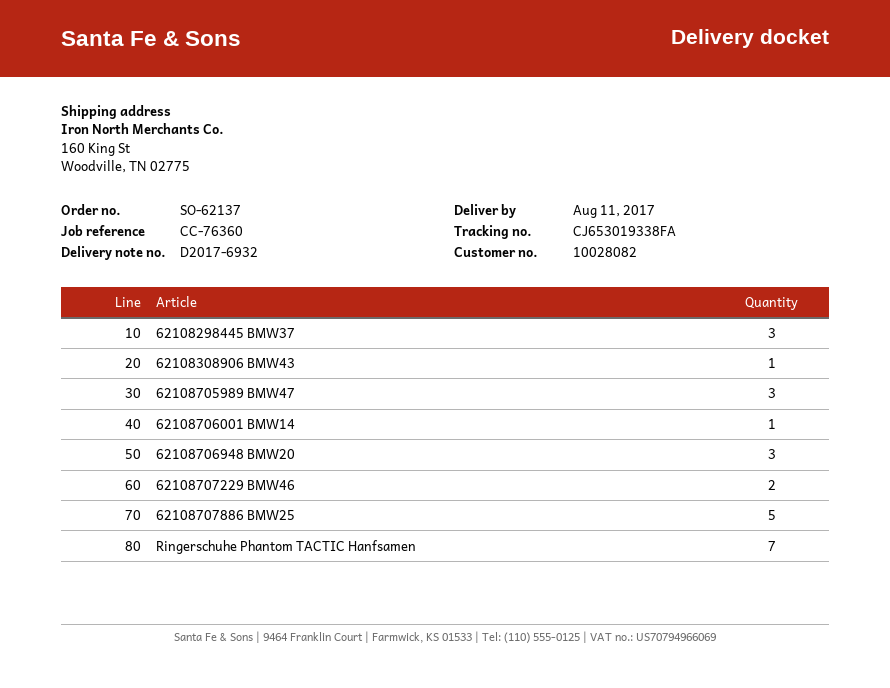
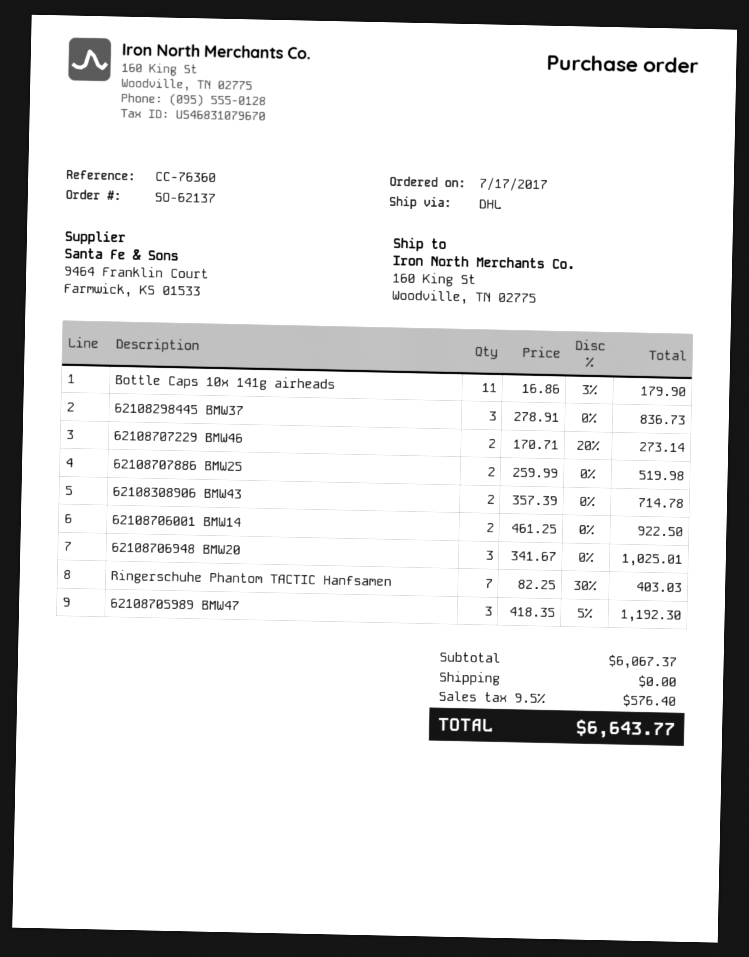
62108308906 BMW43: 1 -> 2
62108706001 BMW14: 1 -> 2
62108707886 BMW25: 5 -> 2
Bottle Caps 10x 141g airheads: none -> 11

